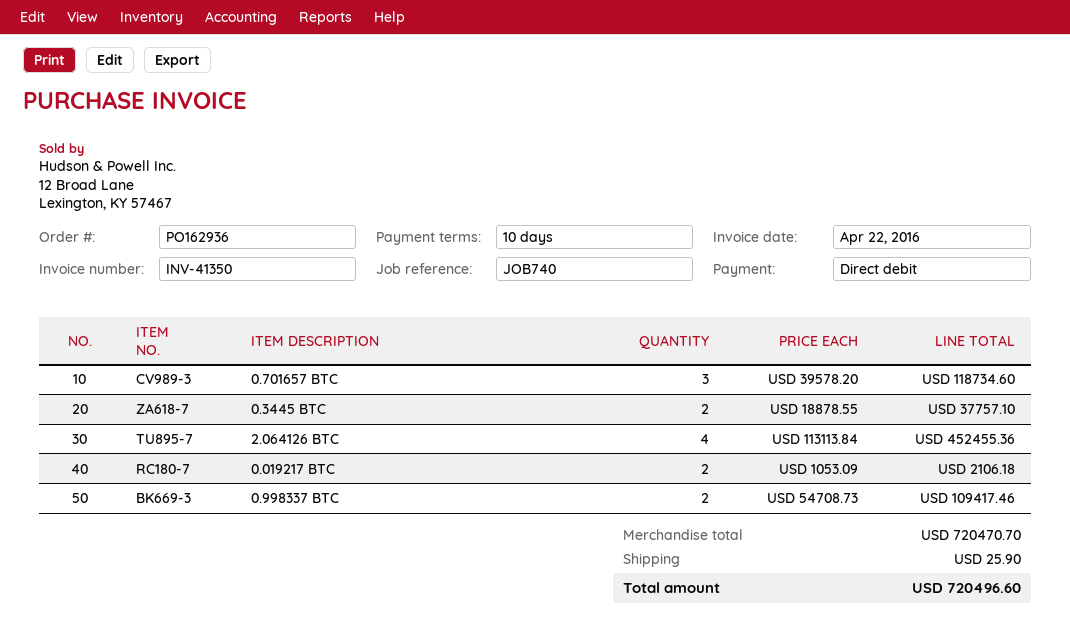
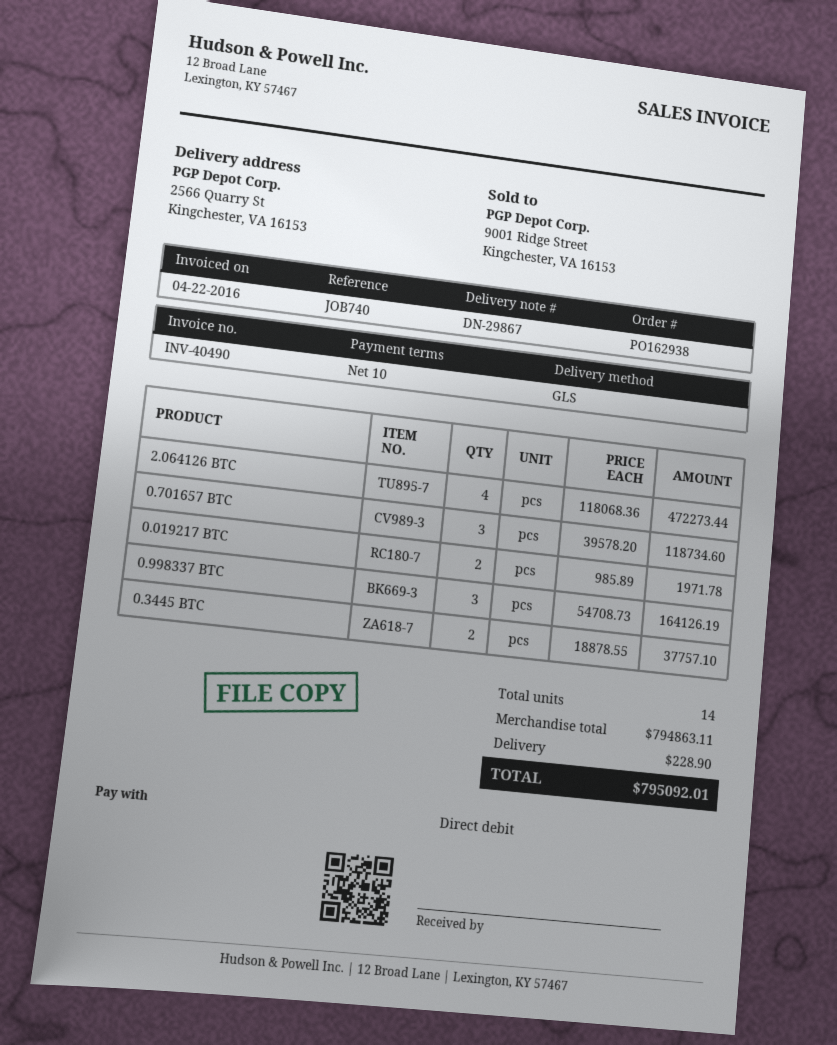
order number: PO162936 -> PO162938
invoice number: INV-41350 -> INV-40490
2.064126 BTC: 4 x 113113.84 = 452455.36 -> 4 x 118068.36 = 472273.44
0.019217 BTC: 2 x 1053.09 = 2106.18 -> 2 x 985.89 = 1971.78
0.998337 BTC: 2 x 54708.73 = 109417.46 -> 3 x 54708.73 = 164126.19
subtotal: 720470.70 -> 794863.11
shipping: 25.90 -> 228.90
total: 720496.60 -> 795092.01

